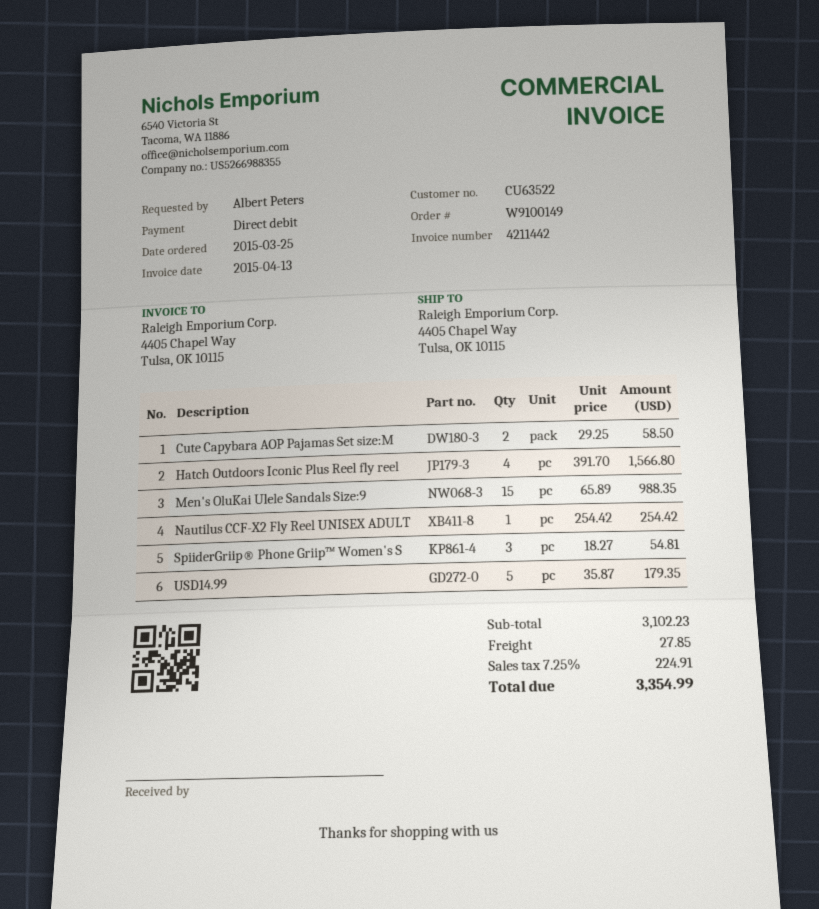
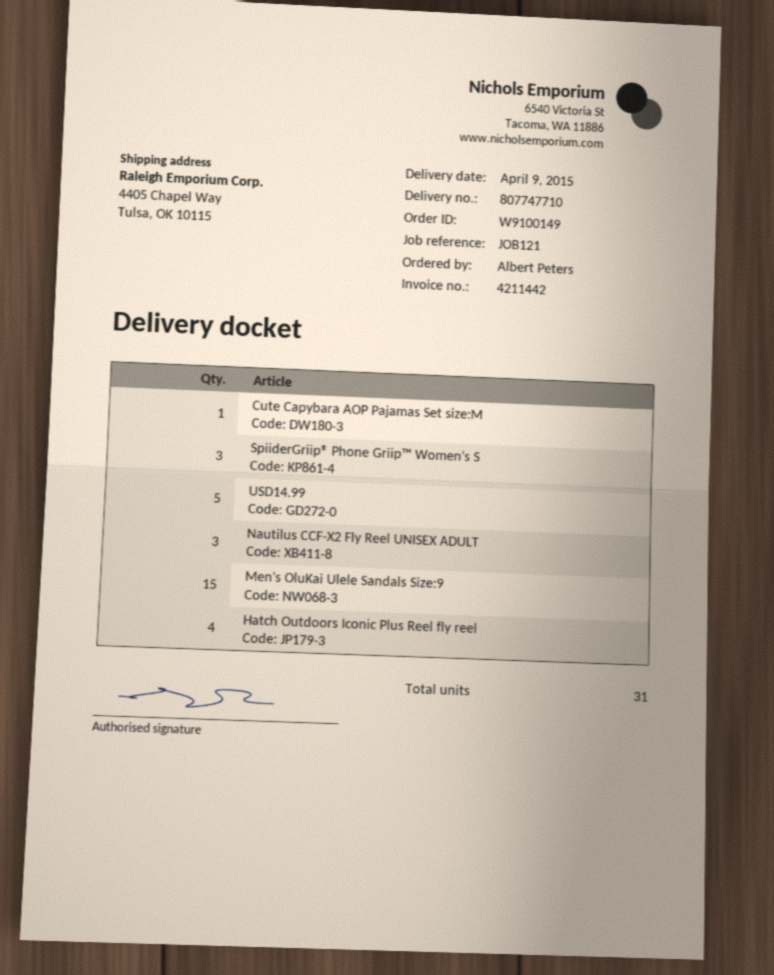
Cute Capybara AOP Pajamas Set size:M: 2 -> 1
Nautilus CCF-X2 Fly Reel UNISEX ADULT: 1 -> 3

